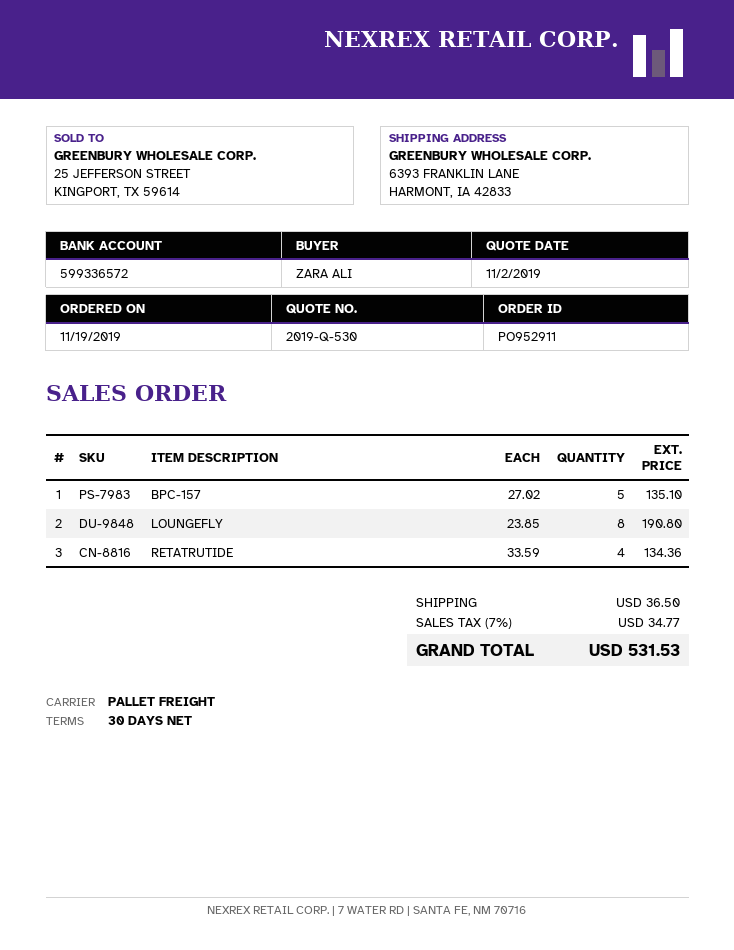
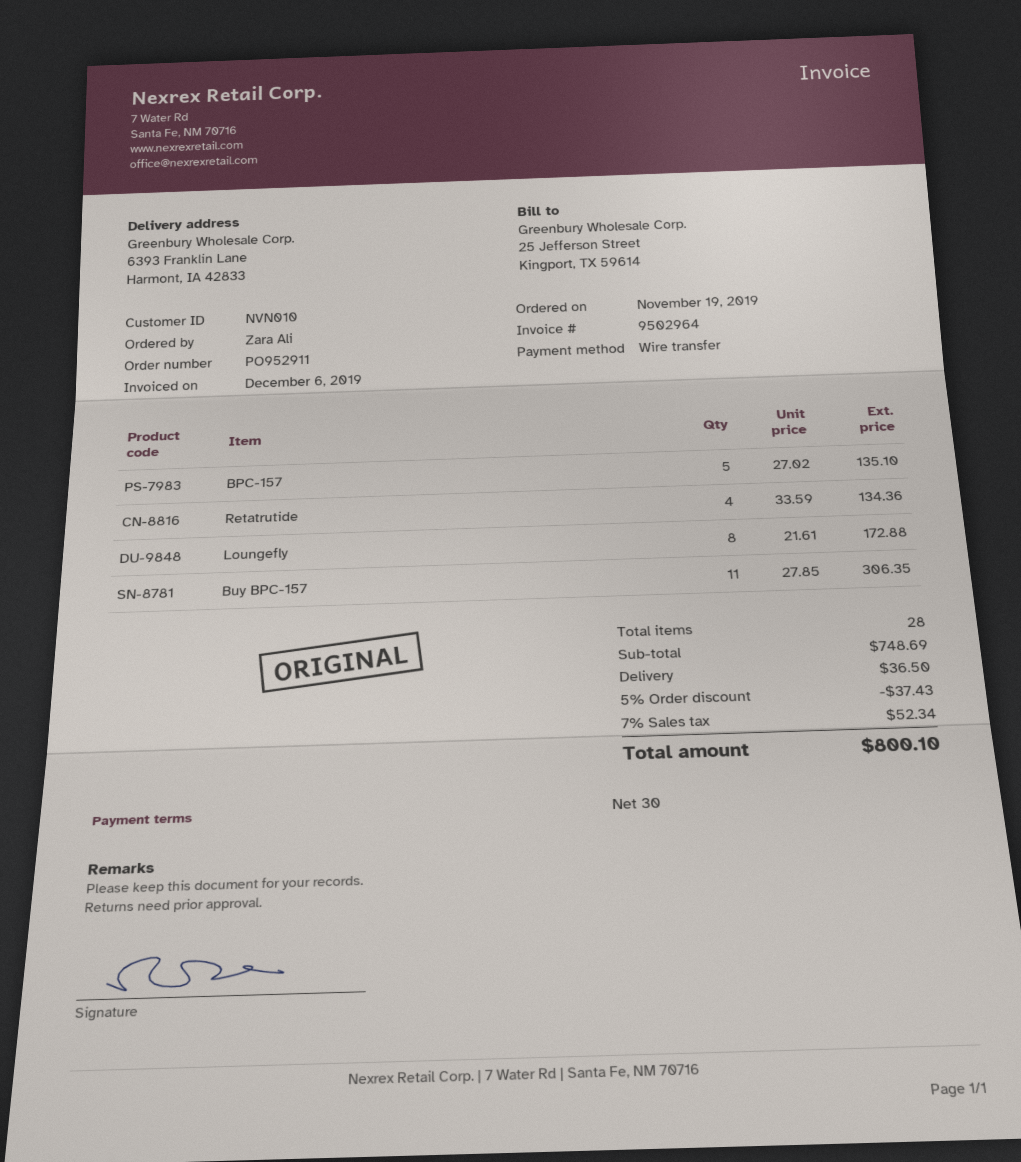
LOUNGEFLY: 8 x 23.85 = 190.80 -> 8 x 21.61 = 172.88
Buy BPC-157: none -> 11 x 27.85 = 306.35
discount: none -> 5% = 37.43
tax: 7% = 34.77 -> 7% = 52.34
total: 531.53 -> 800.10

